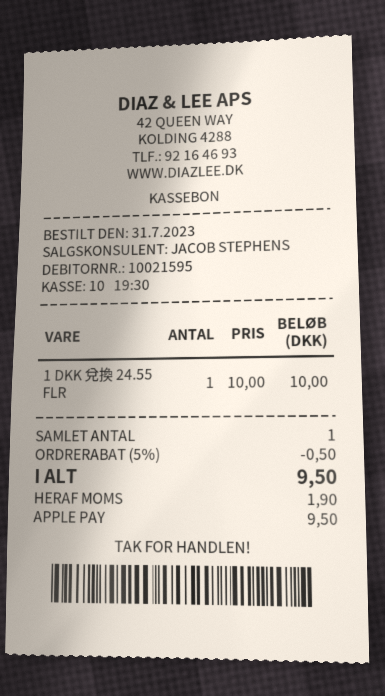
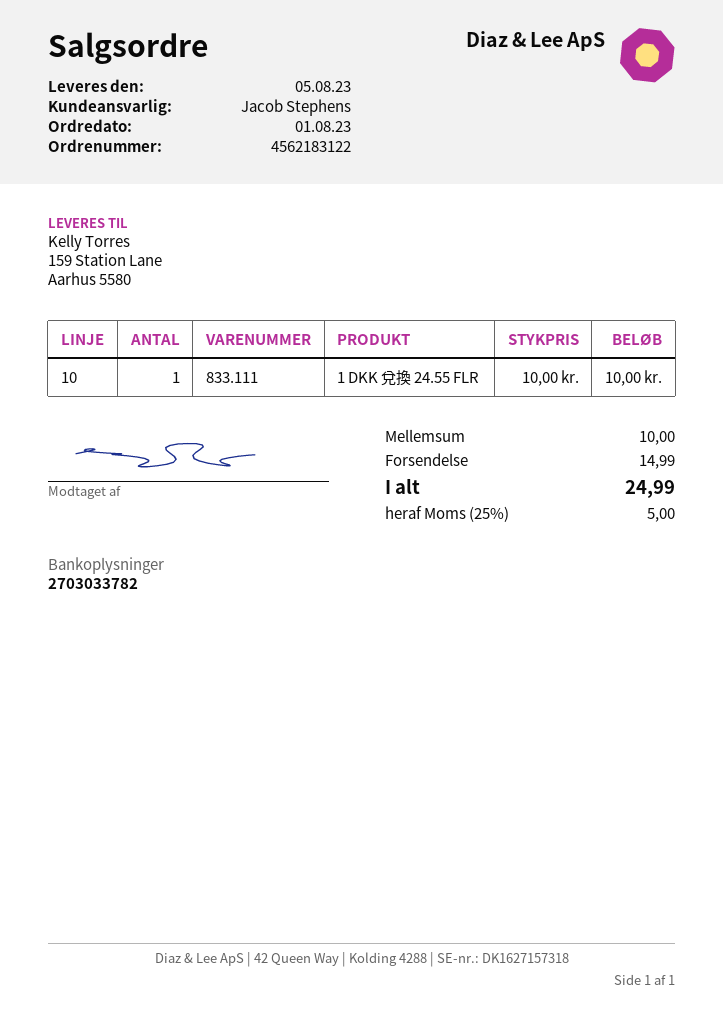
order date: 2023-07-31 -> 2023-08-01
discount: 5% = 0.50 -> none
shipping: none -> 14.99
tax: 1.90 -> 5.00
total: 9.50 -> 24.99

